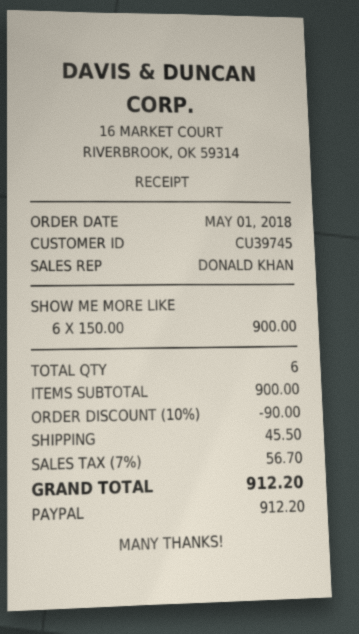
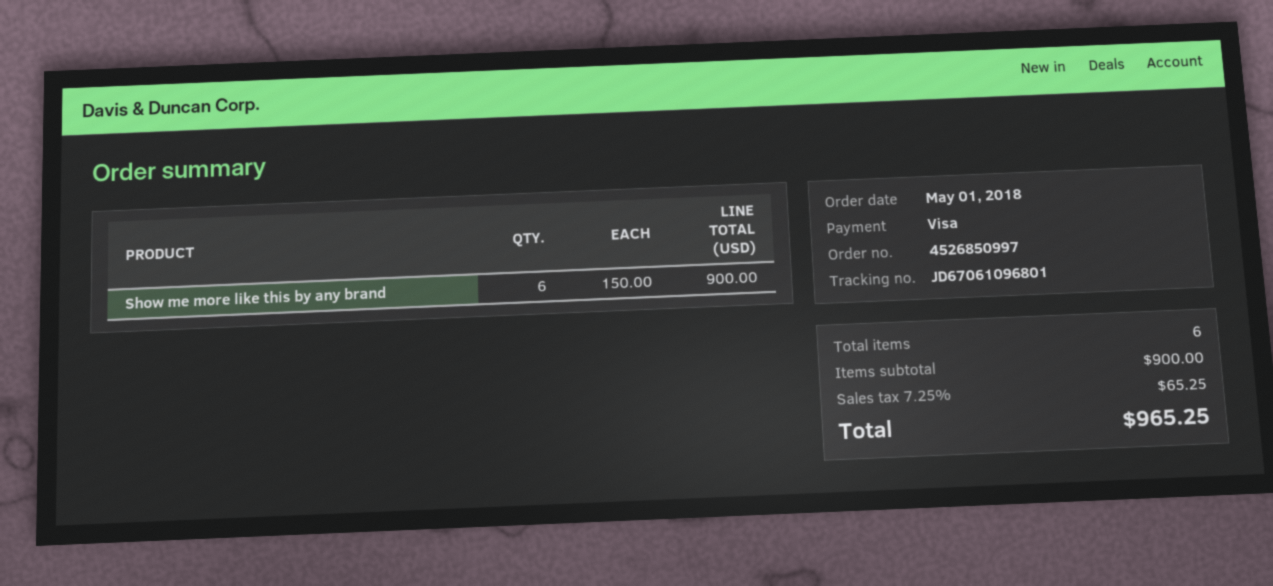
payment method: PayPal -> Visa
discount: 10% = 90.00 -> none
shipping: 45.50 -> none
tax: 7% = 56.70 -> 7.25% = 65.25
total: 912.20 -> 965.25

